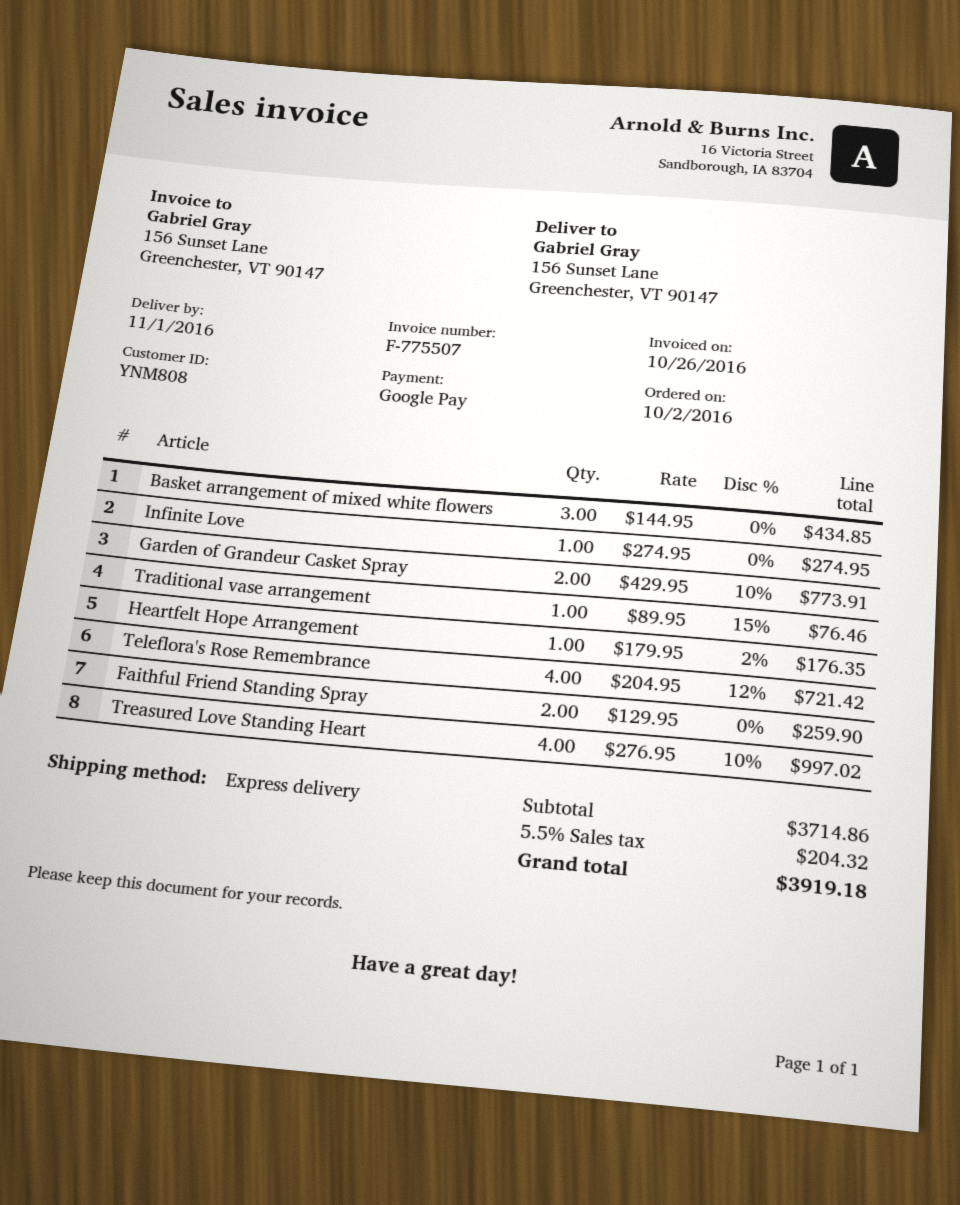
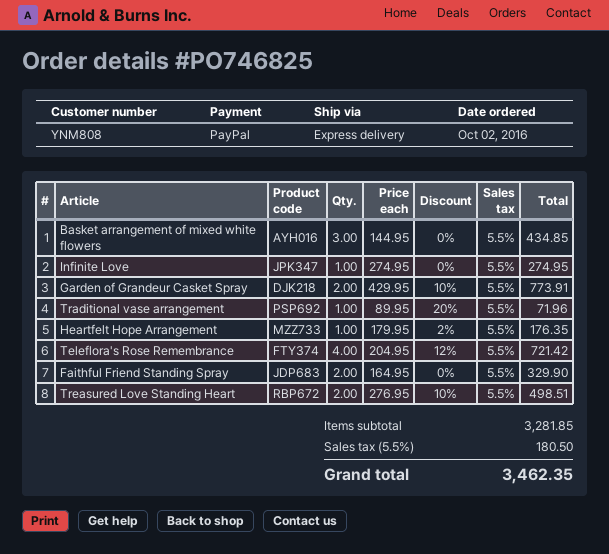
payment method: Google Pay -> PayPal
Traditional vase arrangement: 1 x 89.95 - 15% = 76.46 -> 1 x 89.95 - 20% = 71.96
Faithful Friend Standing Spray: 2 x 129.95 = 259.90 -> 2 x 164.95 = 329.90
Treasured Love Standing Heart: 4 x 276.95 - 10% = 997.02 -> 2 x 276.95 - 10% = 498.51
subtotal: 3714.86 -> 3281.85
tax: 5.5% = 204.32 -> 5.5% = 180.50
total: 3919.18 -> 3462.35

